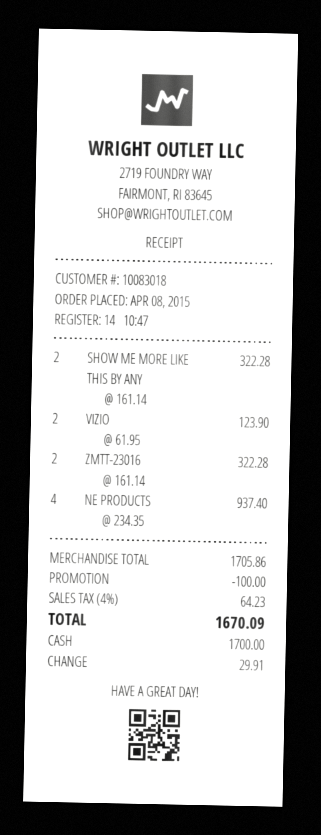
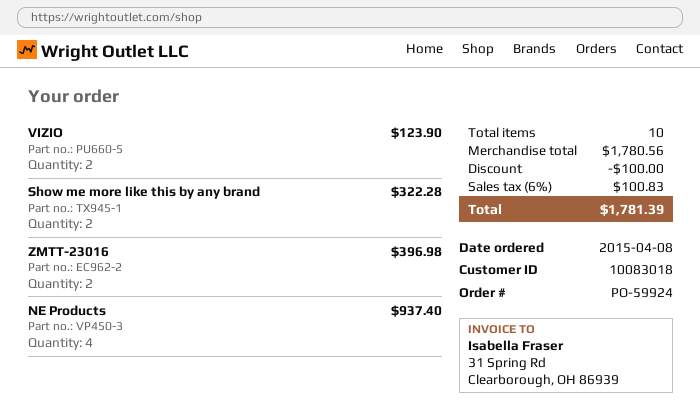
ZMTT-23016: 2 for 322.28 -> 2 for 396.98
subtotal: 1705.86 -> 1780.56
tax: 4% = 64.23 -> 6% = 100.83
total: 1670.09 -> 1781.39

